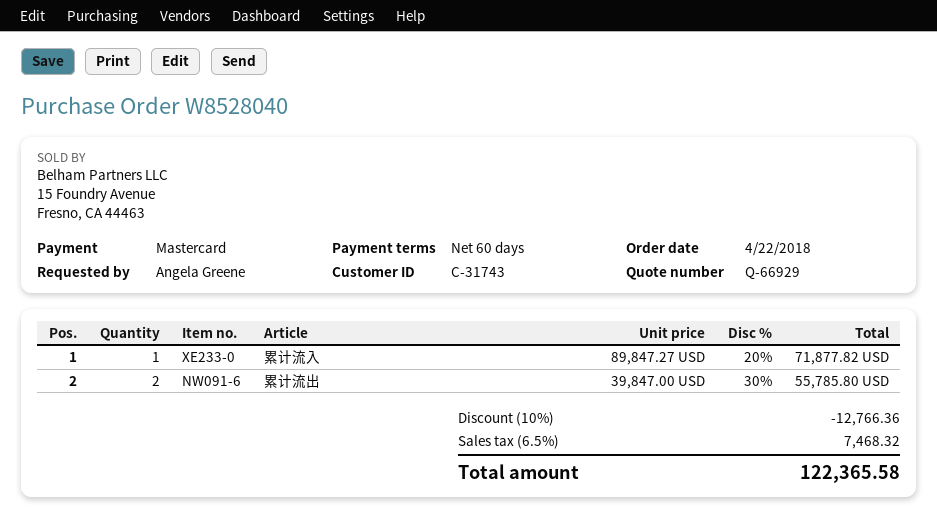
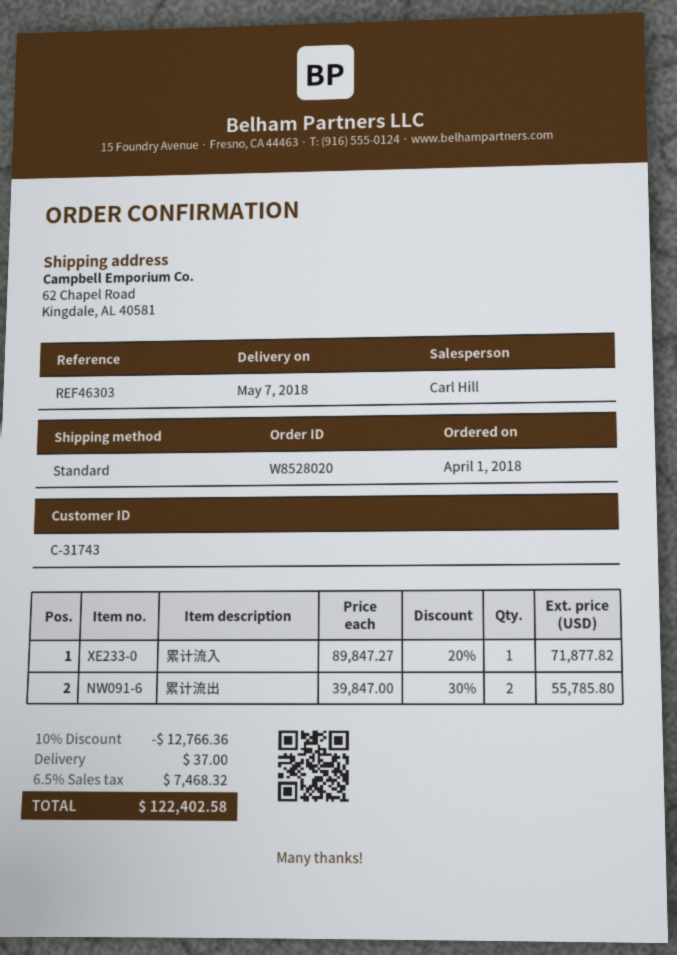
order number: W8528040 -> W8528020
order date: 2018-04-22 -> 2018-04-01
shipping: none -> 37.00
total: 122365.58 -> 122402.58

